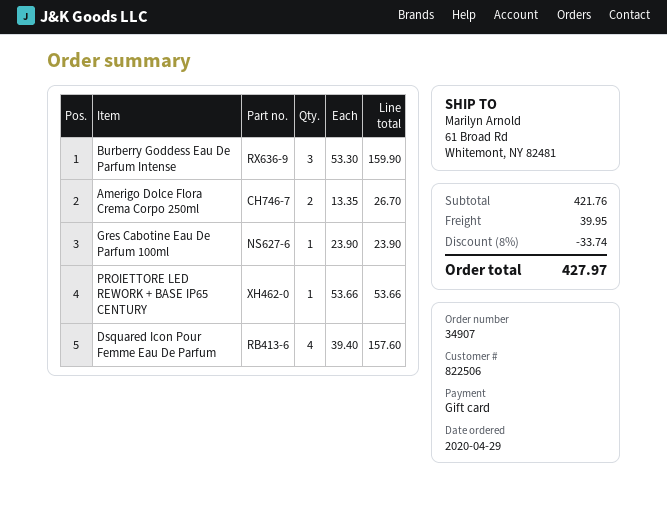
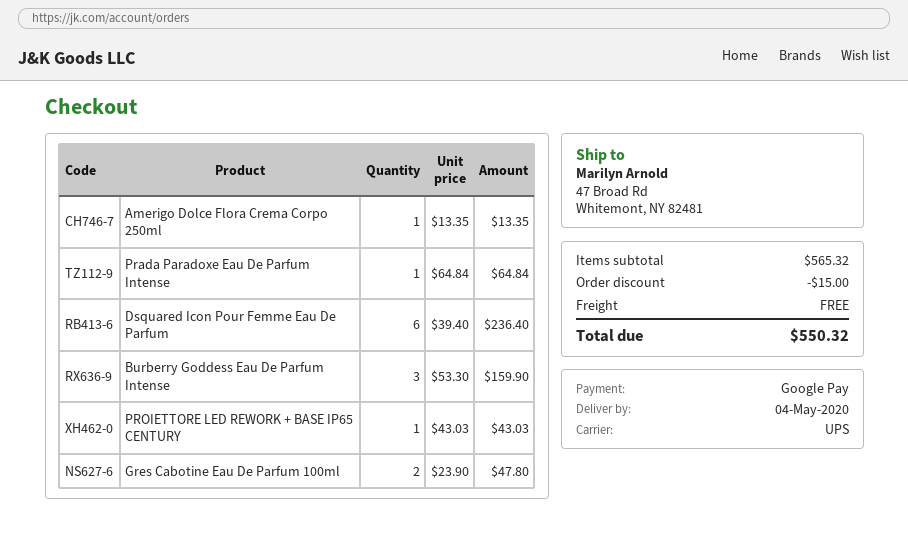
payment method: gift card -> Google Pay
ship to: 61 Broad Rd, Whitemont, NY 82481 -> 47 Broad Rd, Whitemont, NY 82481
Amerigo Dolce Flora Crema Corpo 250ml: 2 x 13.35 = 26.70 -> 1 x 13.35 = 13.35
Gres Cabotine Eau De Parfum 100ml: 1 x 23.90 = 23.90 -> 2 x 23.90 = 47.80
PROIETTORE LED REWORK + BASE IP65 CENTURY: 1 x 53.66 = 53.66 -> 1 x 43.03 = 43.03
Dsquared Icon Pour Femme Eau De Parfum: 4 x 39.40 = 157.60 -> 6 x 39.40 = 236.40
Prada Paradoxe Eau De Parfum Intense: none -> 1 x 64.84 = 64.84
subtotal: 421.76 -> 565.32
discount: 33.74 -> 15.00
shipping: 39.95 -> 0.00
total: 427.97 -> 550.32

